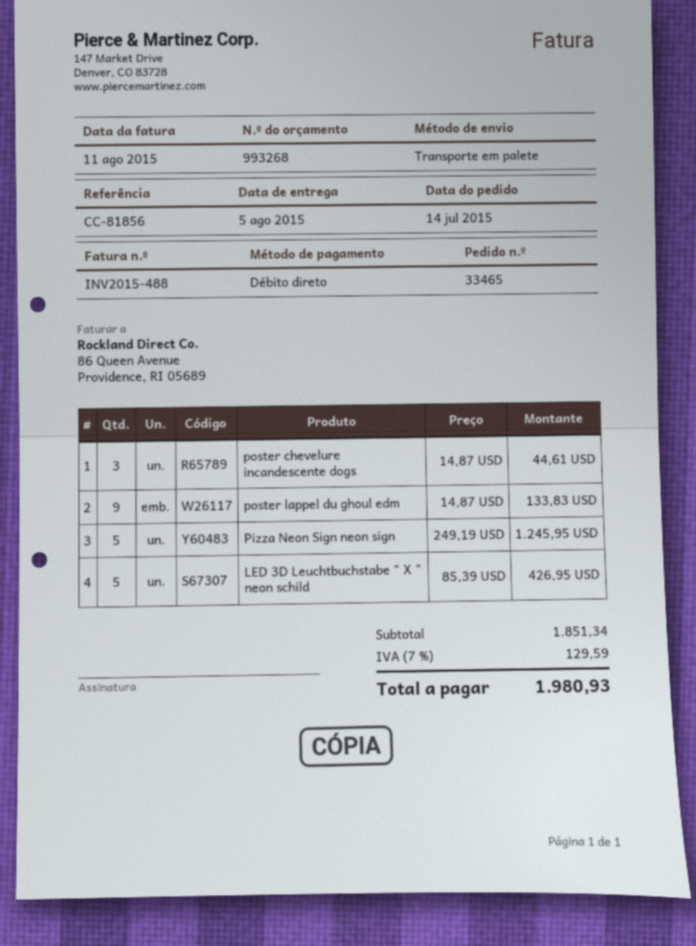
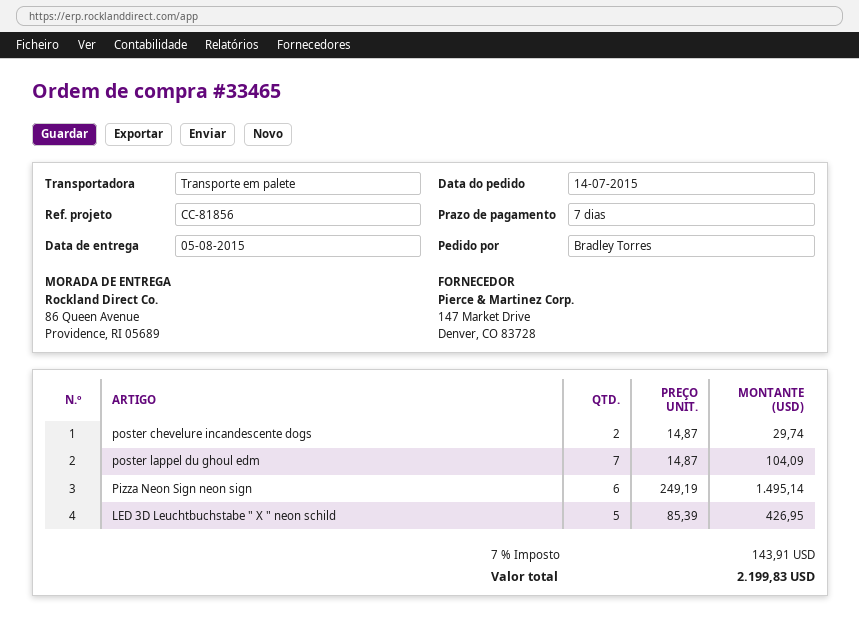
poster chevelure incandescente dogs: 3 x 14.87 = 44.61 -> 2 x 14.87 = 29.74
poster lappel du ghoul edm: 9 x 14.87 = 133.83 -> 7 x 14.87 = 104.09
Pizza Neon Sign neon sign: 5 x 249.19 = 1245.95 -> 6 x 249.19 = 1495.14
tax: 7% = 129.59 -> 7% = 143.91
total: 1980.93 -> 2199.83

